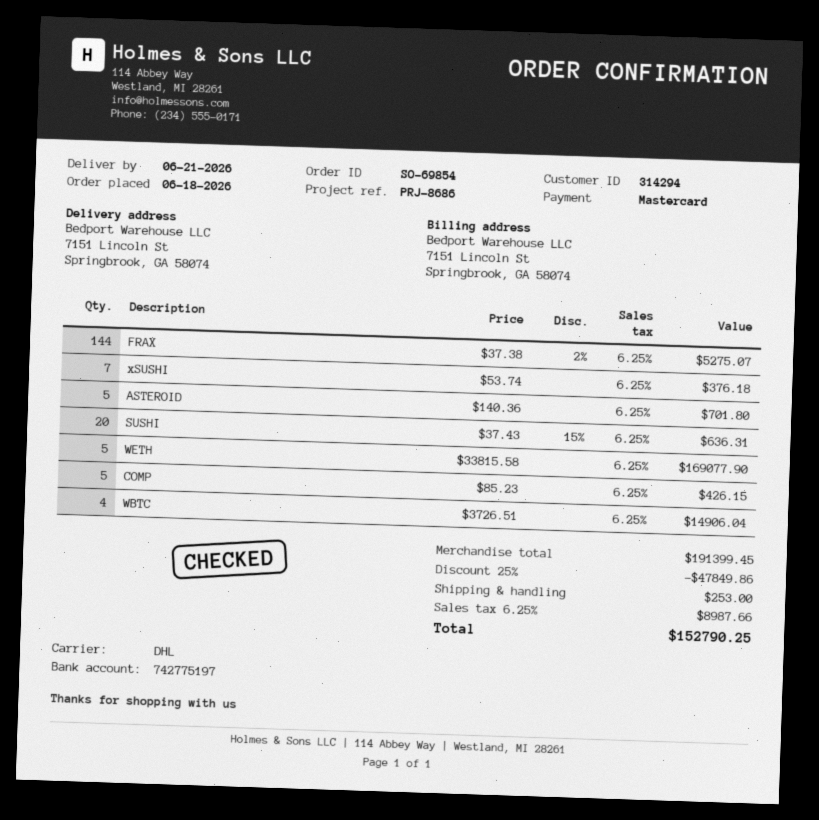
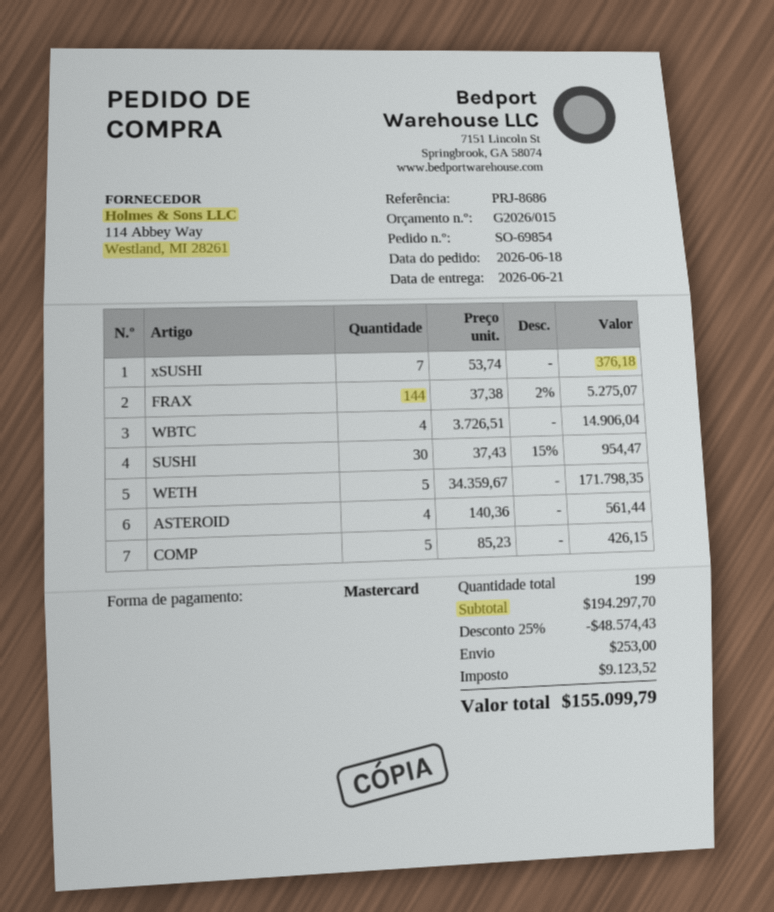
ASTEROID: 5 x 140.36 = 701.80 -> 4 x 140.36 = 561.44
SUSHI: 20 x 37.43 - 15% = 636.31 -> 30 x 37.43 - 15% = 954.47
WETH: 5 x 33815.58 = 169077.90 -> 5 x 34359.67 = 171798.35
subtotal: 191399.45 -> 194297.70
discount: 25% = 47849.86 -> 25% = 48574.43
tax: 8987.66 -> 9123.52
total: 152790.25 -> 155099.79

